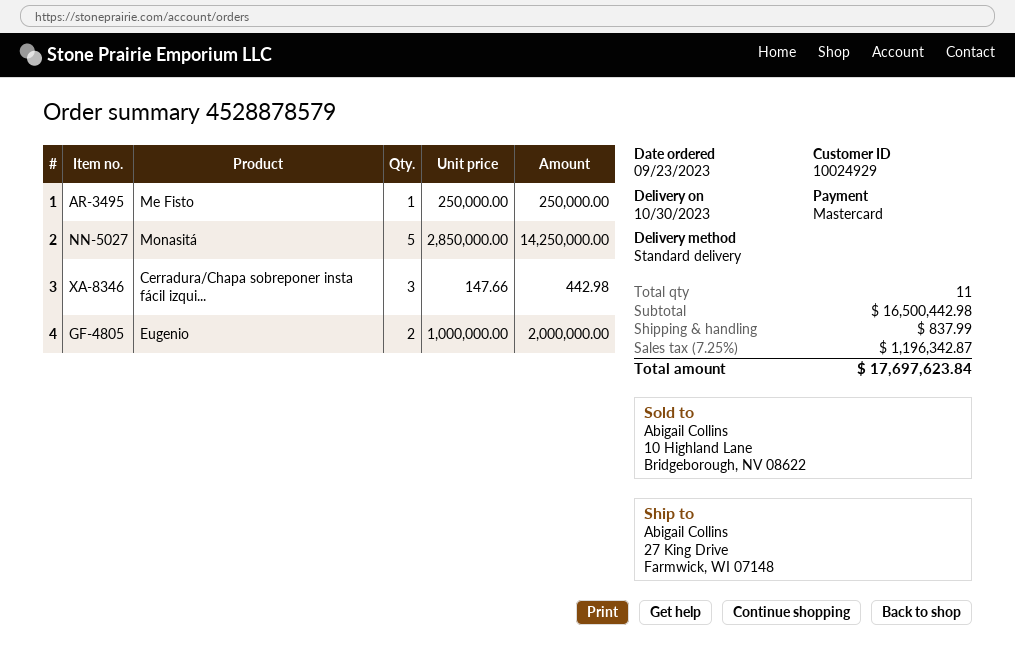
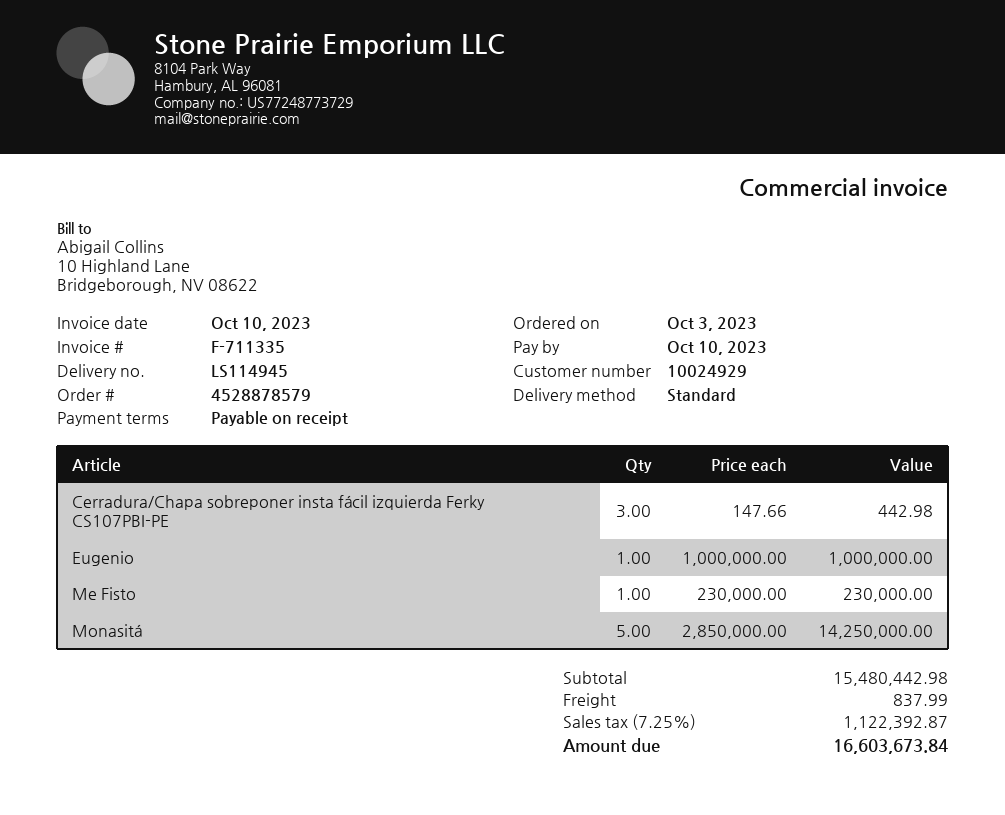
order date: 2023-09-23 -> 2023-10-03
Me Fisto: 1 x 250000.00 = 250000.00 -> 1 x 230000.00 = 230000.00
Eugenio: 2 x 1000000.00 = 2000000.00 -> 1 x 1000000.00 = 1000000.00
subtotal: 16500442.98 -> 15480442.98
tax: 7.25% = 1196342.87 -> 7.25% = 1122392.87
total: 17697623.84 -> 16603673.84

